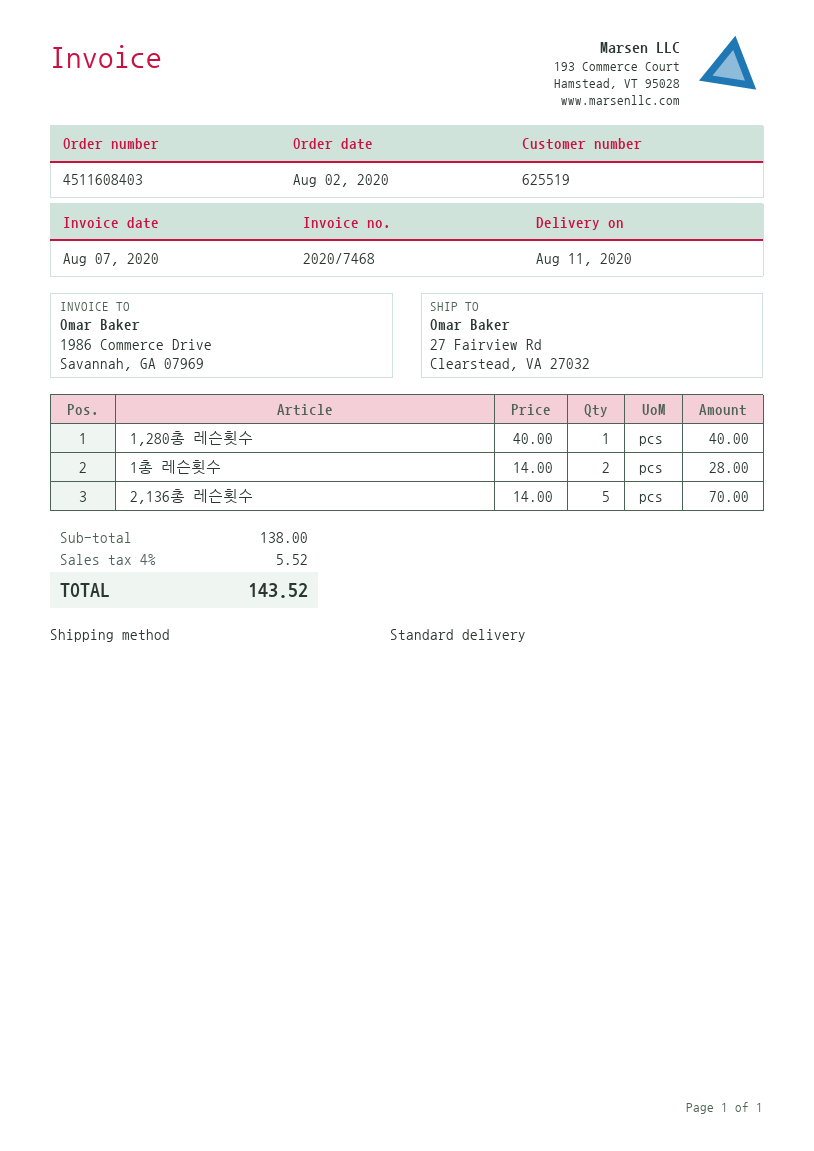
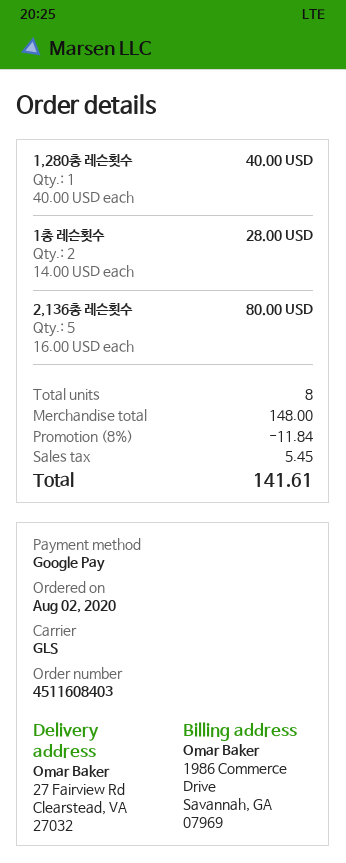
shipping method: standard -> GLS
2,136총 레슨횟수: 5 x 14.00 = 70.00 -> 5 x 16.00 = 80.00
subtotal: 138.00 -> 148.00
discount: none -> 8% = 11.84
tax: 5.52 -> 5.45
total: 143.52 -> 141.61

